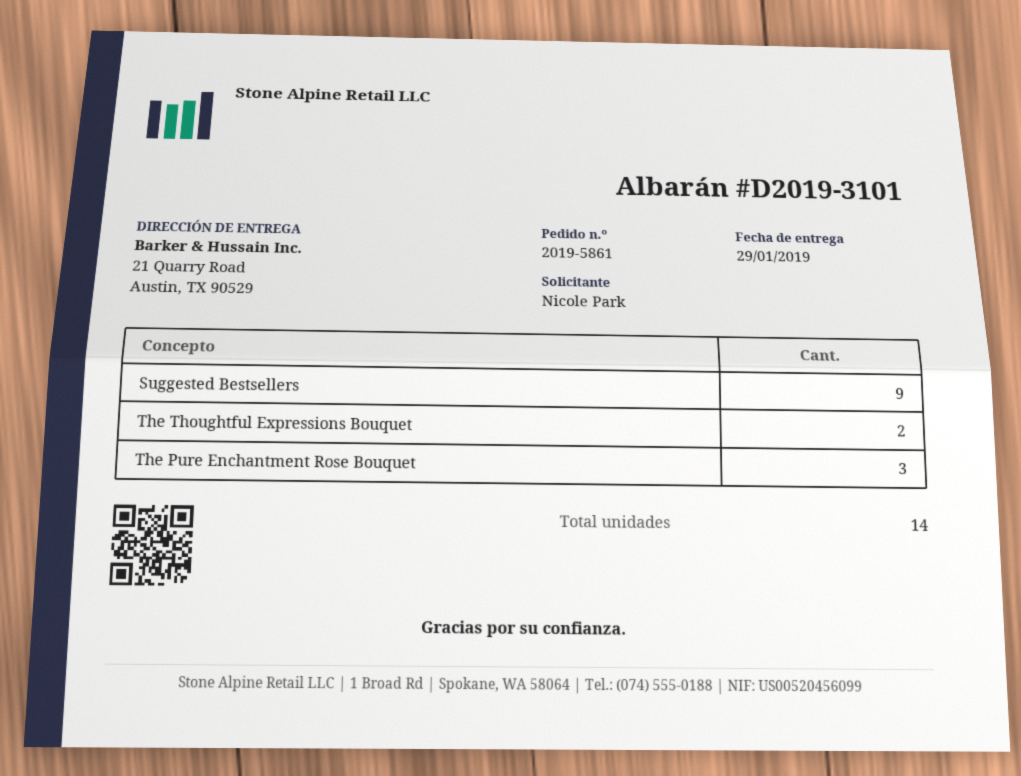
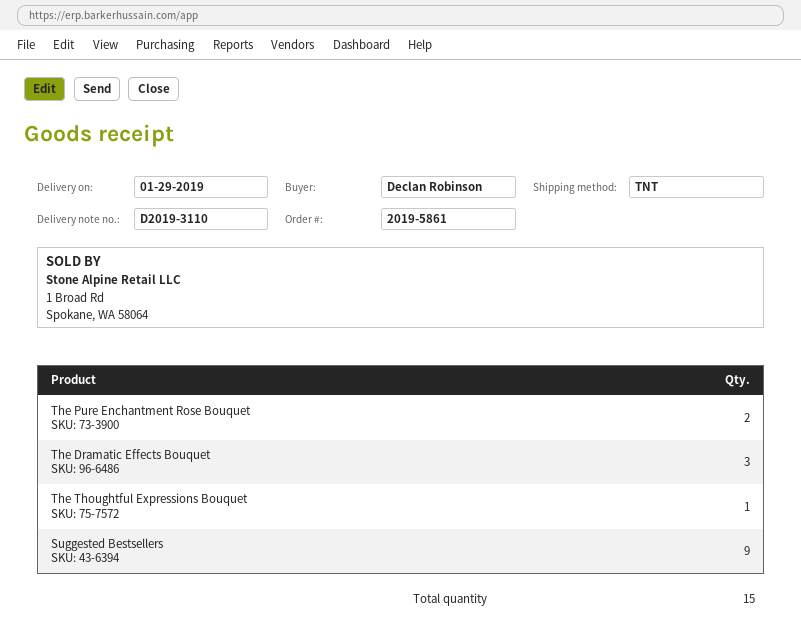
delivery note number: D2019-3101 -> D2019-3110
ordered by: Nicole Park -> Declan Robinson
The Thoughtful Expressions Bouquet: 2 -> 1
The Pure Enchantment Rose Bouquet: 3 -> 2
The Dramatic Effects Bouquet: none -> 3
total quantity: 14 -> 15

